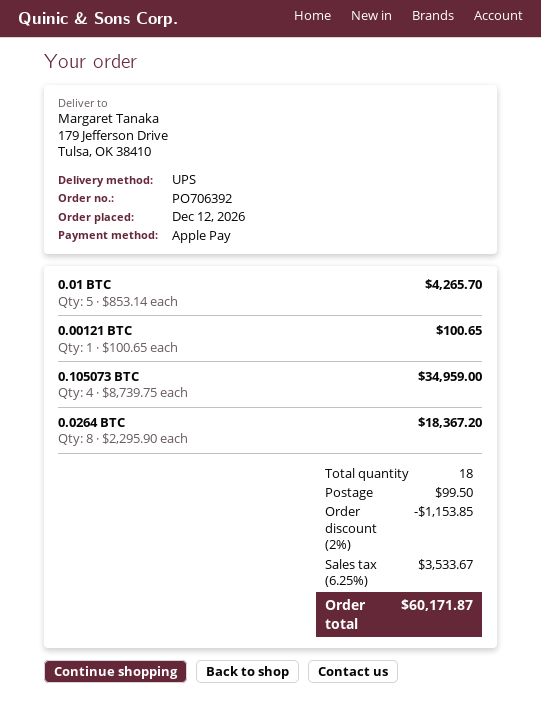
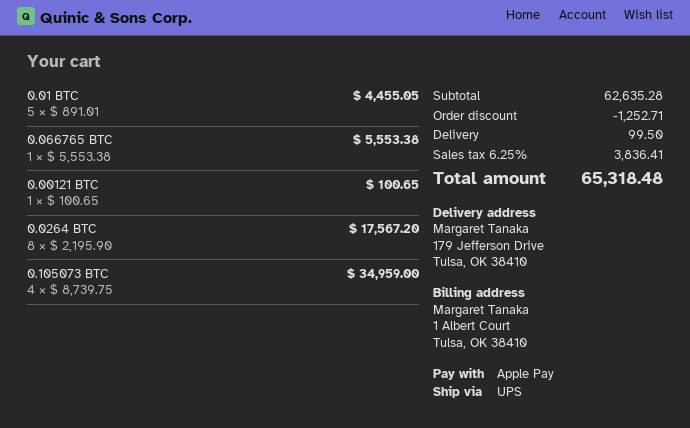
0.01 BTC: 5 x 853.14 = 4265.70 -> 5 x 891.01 = 4455.05
0.0264 BTC: 8 x 2295.90 = 18367.20 -> 8 x 2195.90 = 17567.20
0.066765 BTC: none -> 1 x 5553.38 = 5553.38
discount: 1153.85 -> 1252.71
tax: 6.25% = 3533.67 -> 6.25% = 3836.41
total: 60171.87 -> 65318.48

